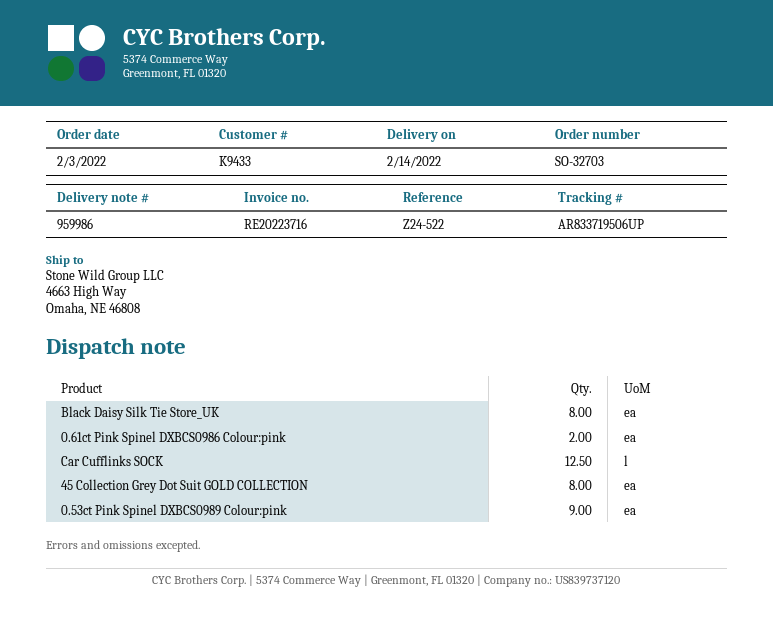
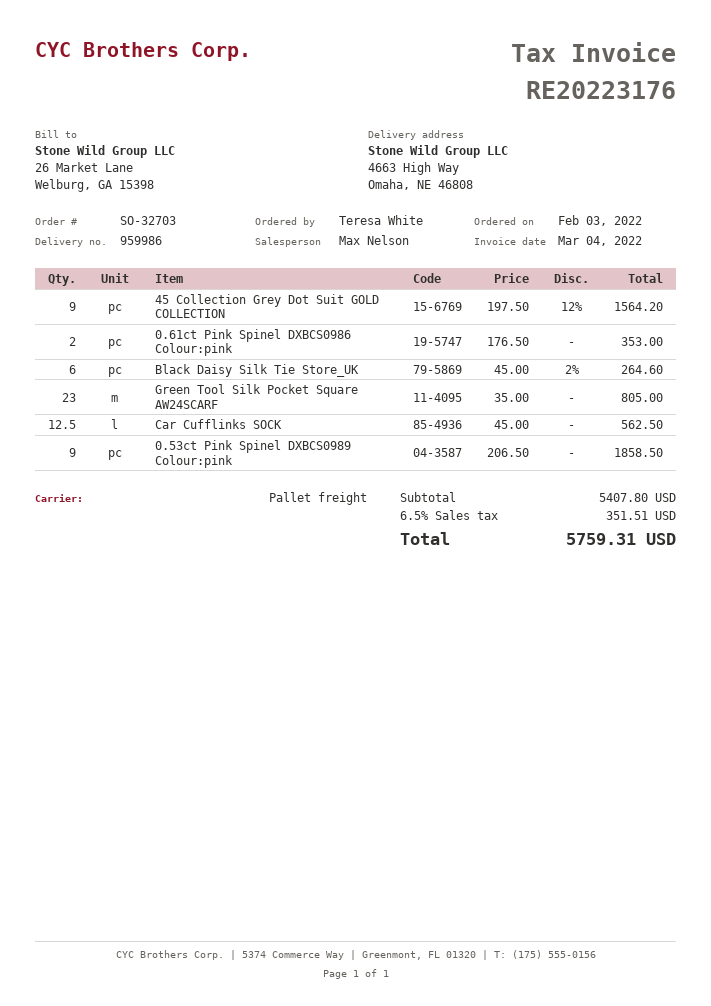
invoice number: RE20223716 -> RE20223176
Black Daisy Silk Tie Store_UK: 8 -> 6
45 Collection Grey Dot Suit GOLD COLLECTION: 8 -> 9
Green Tool Silk Pocket Square AW24SCARF: none -> 23

